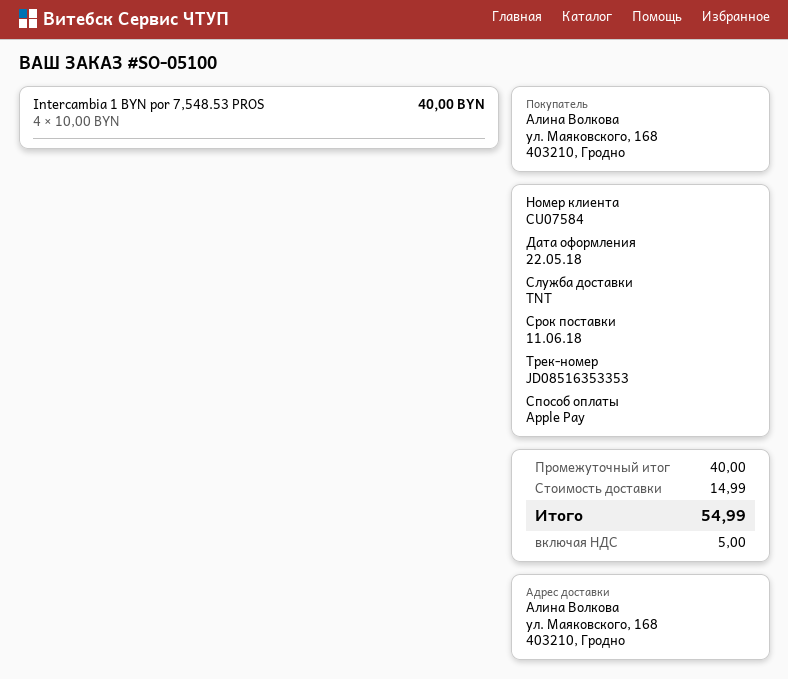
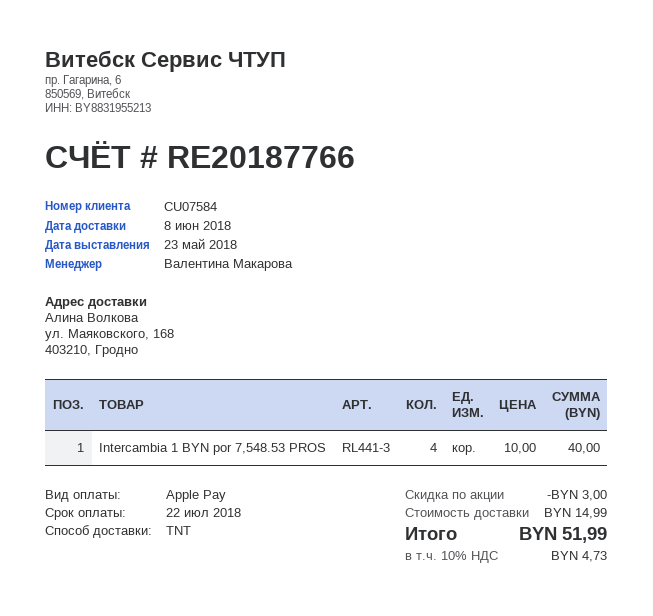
delivery date: 2018-06-11 -> 2018-06-08
discount: none -> 3.00
tax: 5.00 -> 4.73
total: 54.99 -> 51.99

